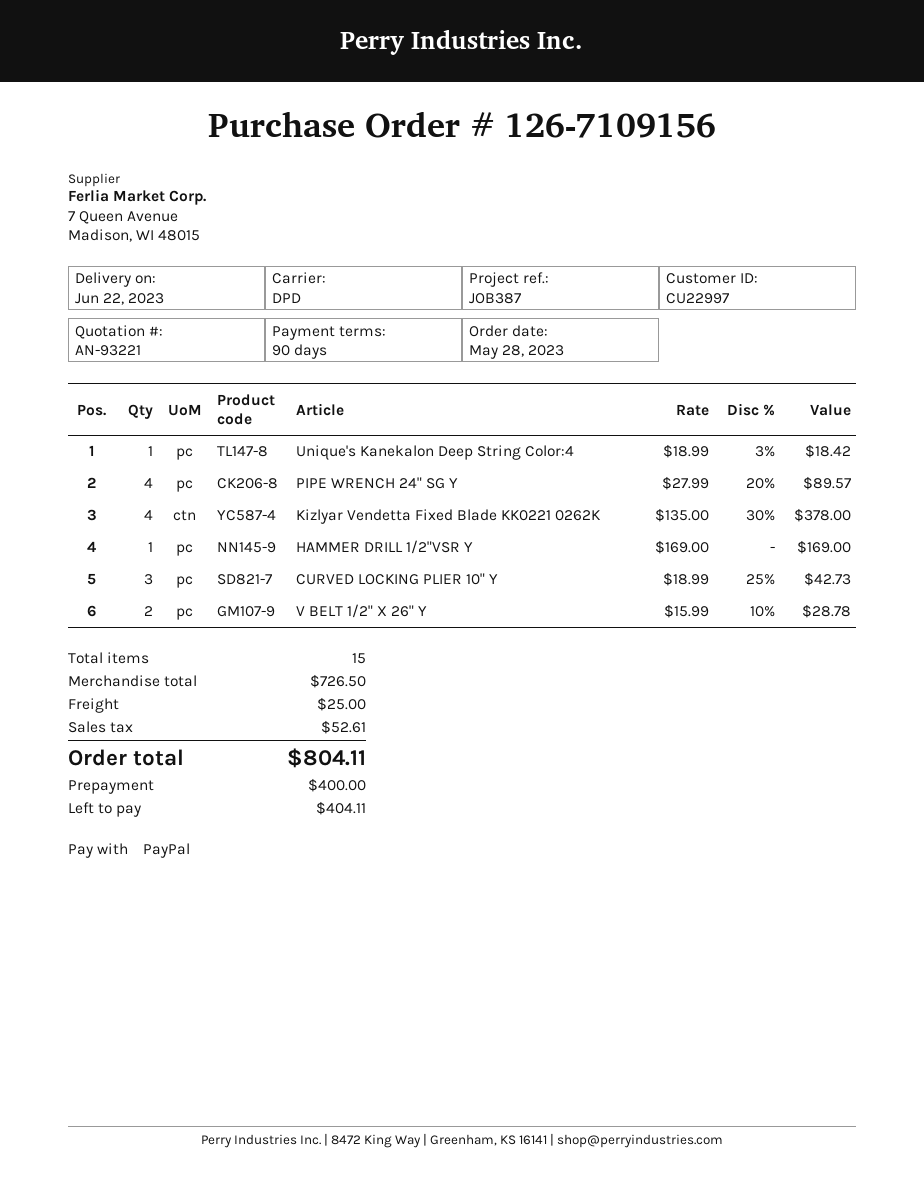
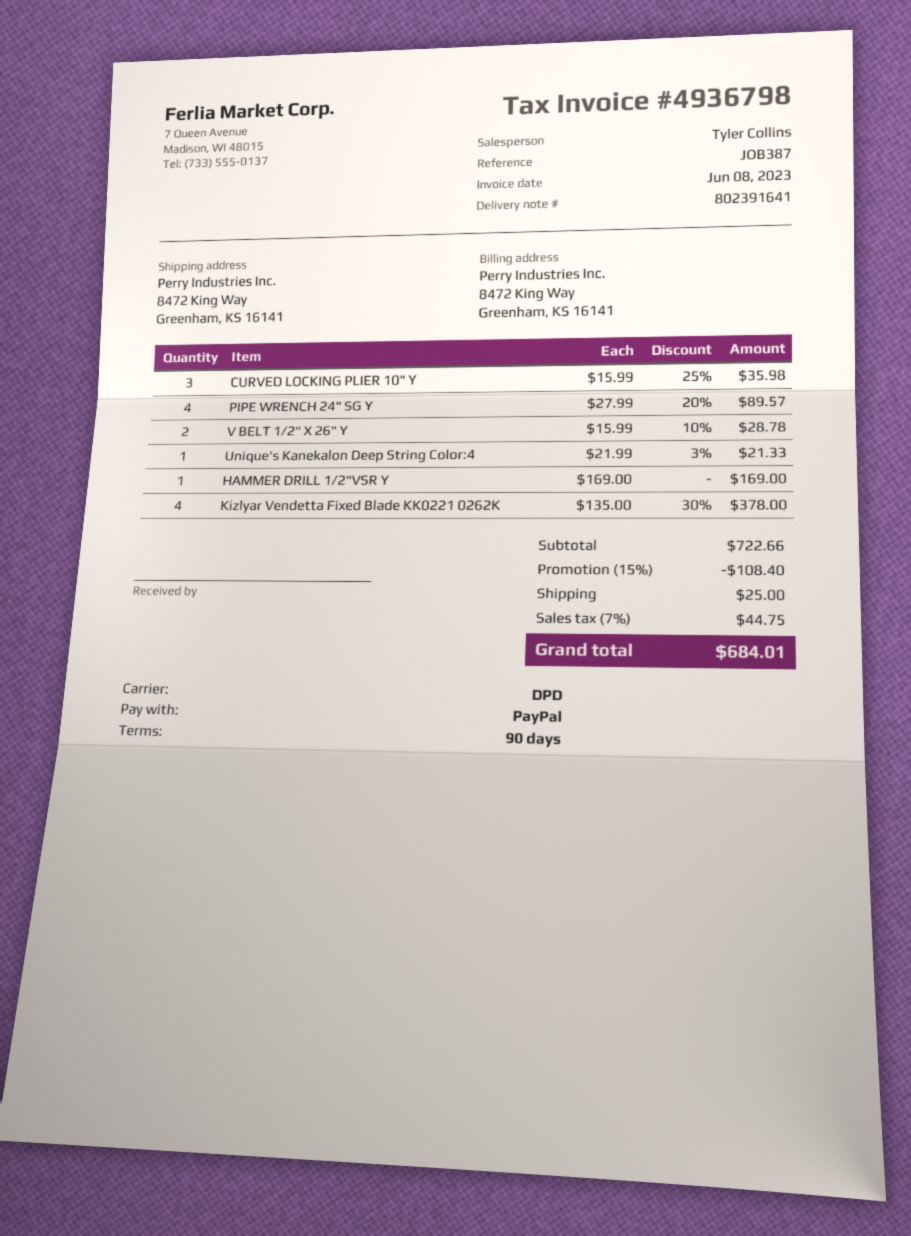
Unique's Kanekalon Deep String Color:4: 1 x 18.99 - 3% = 18.42 -> 1 x 21.99 - 3% = 21.33
CURVED LOCKING PLIER 10" Y: 3 x 18.99 - 25% = 42.73 -> 3 x 15.99 - 25% = 35.98
subtotal: 726.50 -> 722.66
discount: none -> 15% = 108.40
tax: 52.61 -> 44.75
total: 804.11 -> 684.01

